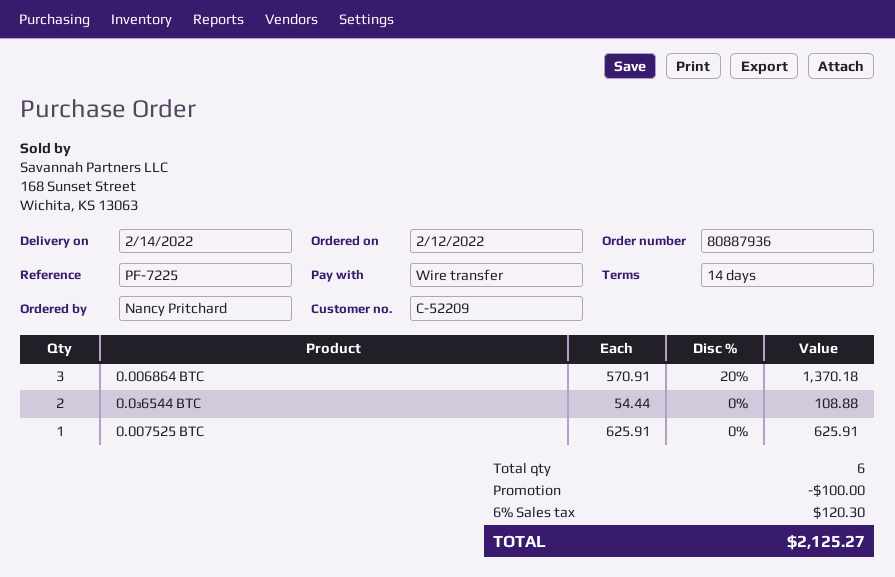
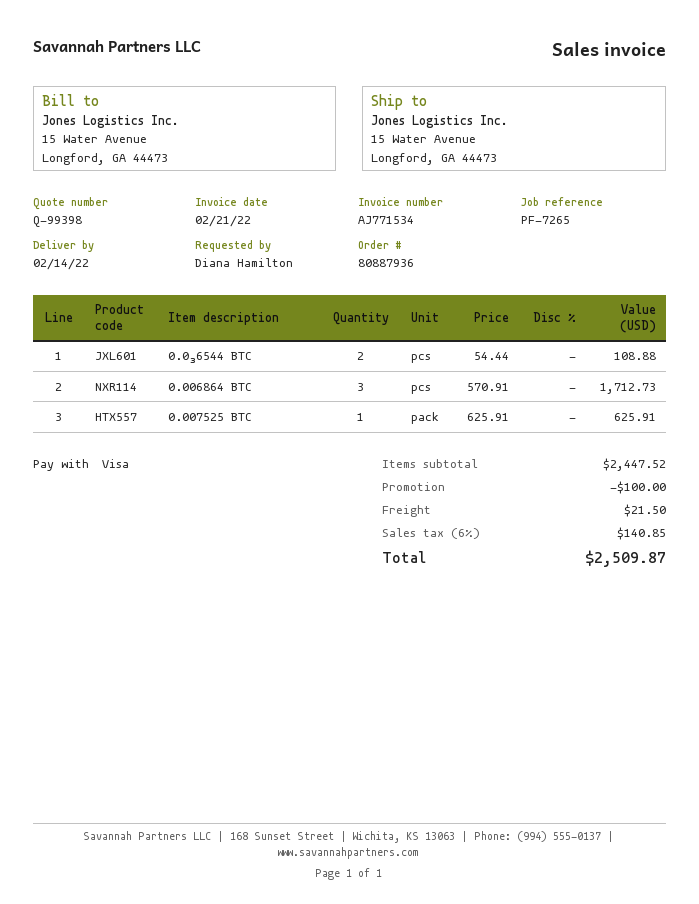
reference: PF-7225 -> PF-7265
ordered by: Nancy Pritchard -> Diana Hamilton
payment method: bank transfer -> Visa
0.006864 BTC: 3 x 570.91 - 20% = 1370.18 -> 3 x 570.91 = 1712.73
shipping: none -> 21.50
tax: 6% = 120.30 -> 6% = 140.85
total: 2125.27 -> 2509.87

